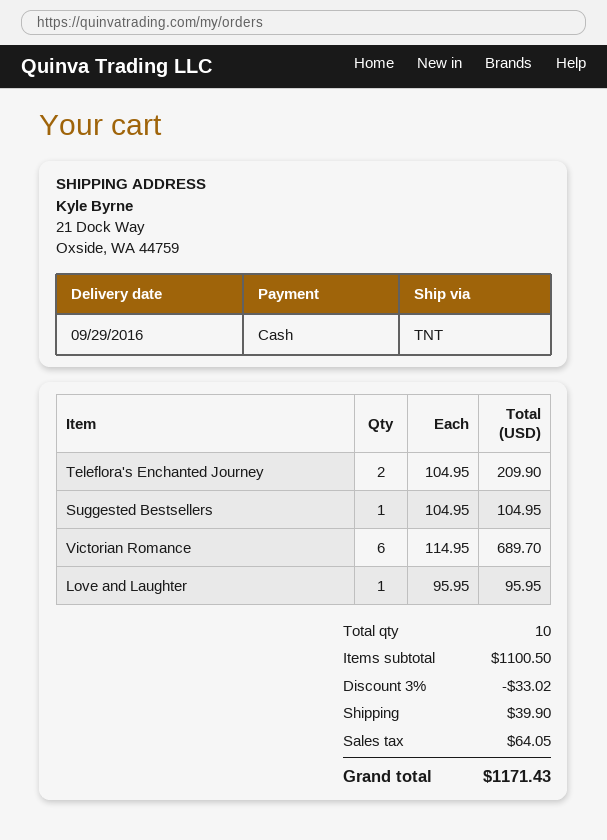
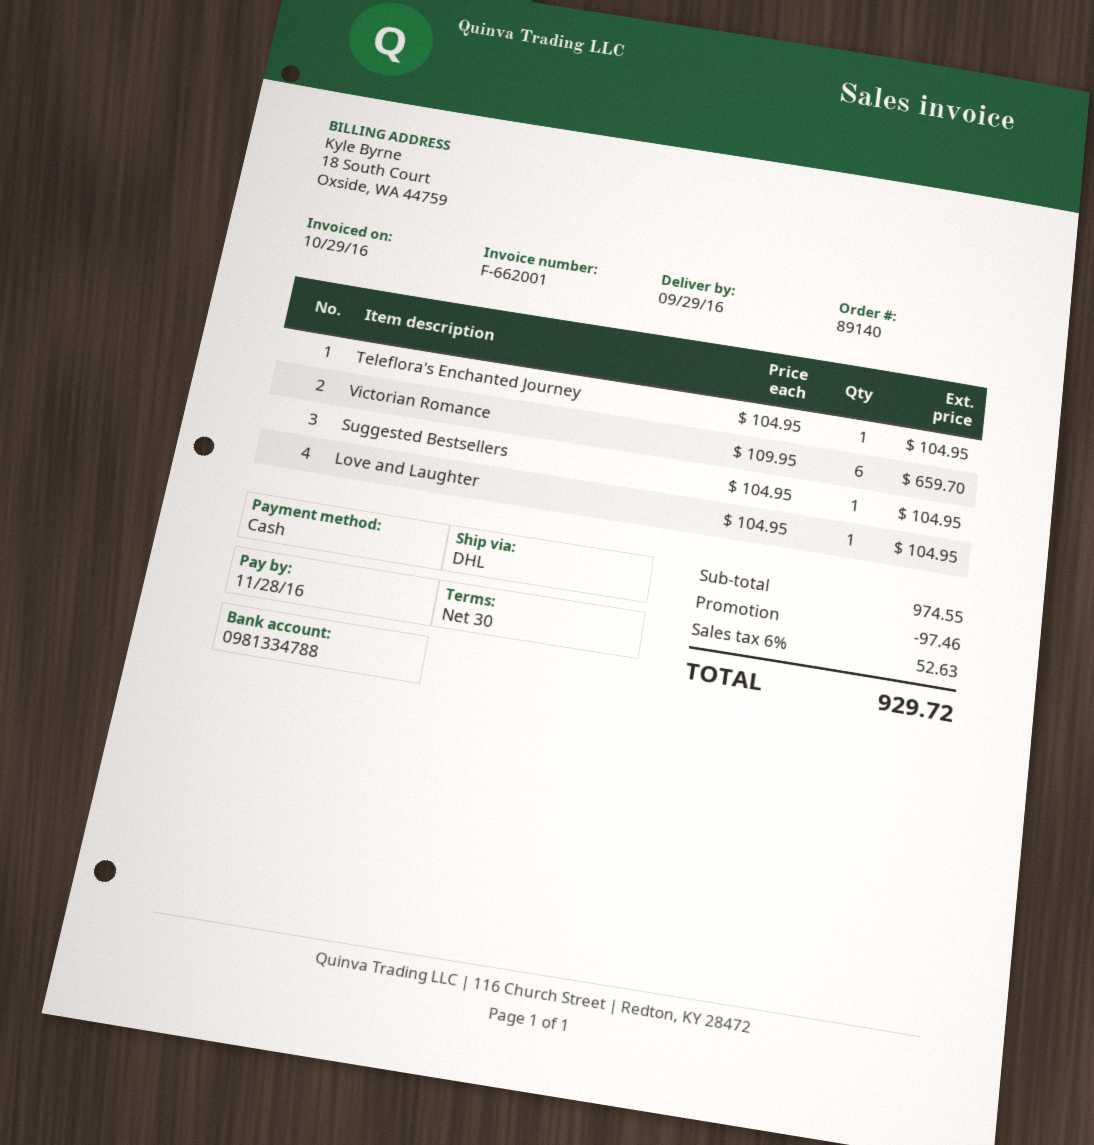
shipping method: TNT -> DHL
Teleflora's Enchanted Journey: 2 x 104.95 = 209.90 -> 1 x 104.95 = 104.95
Victorian Romance: 6 x 114.95 = 689.70 -> 6 x 109.95 = 659.70
Love and Laughter: 1 x 95.95 = 95.95 -> 1 x 104.95 = 104.95
subtotal: 1100.50 -> 974.55
discount: 33.02 -> 97.46
shipping: 39.90 -> none
tax: 64.05 -> 52.63
total: 1171.43 -> 929.72

